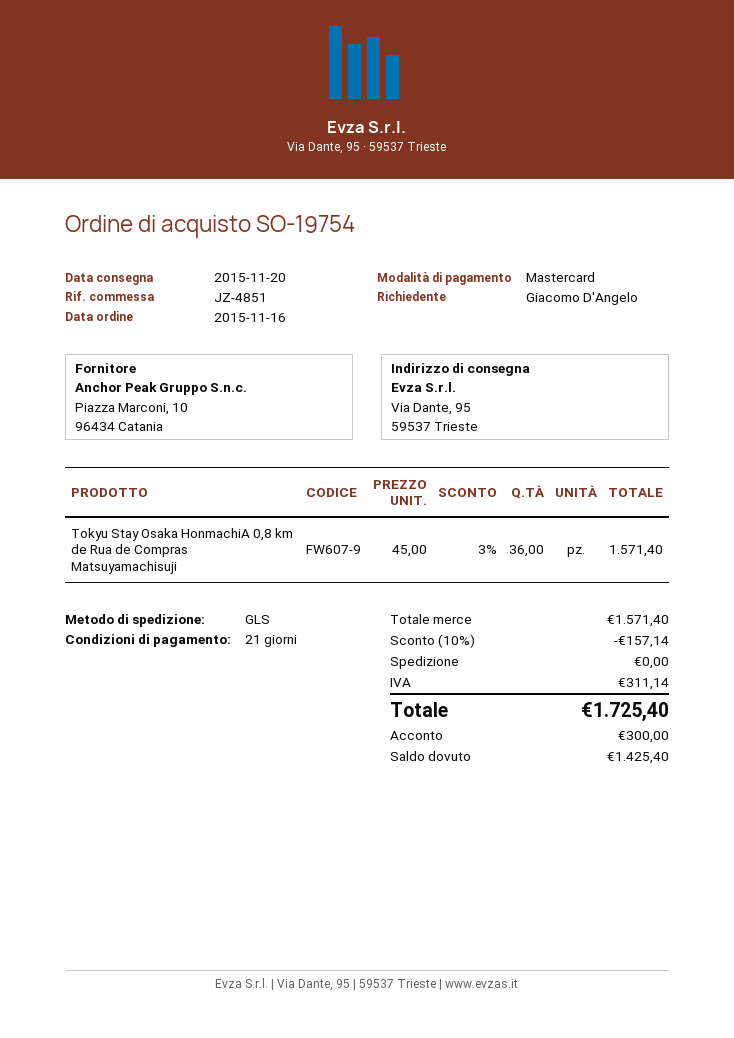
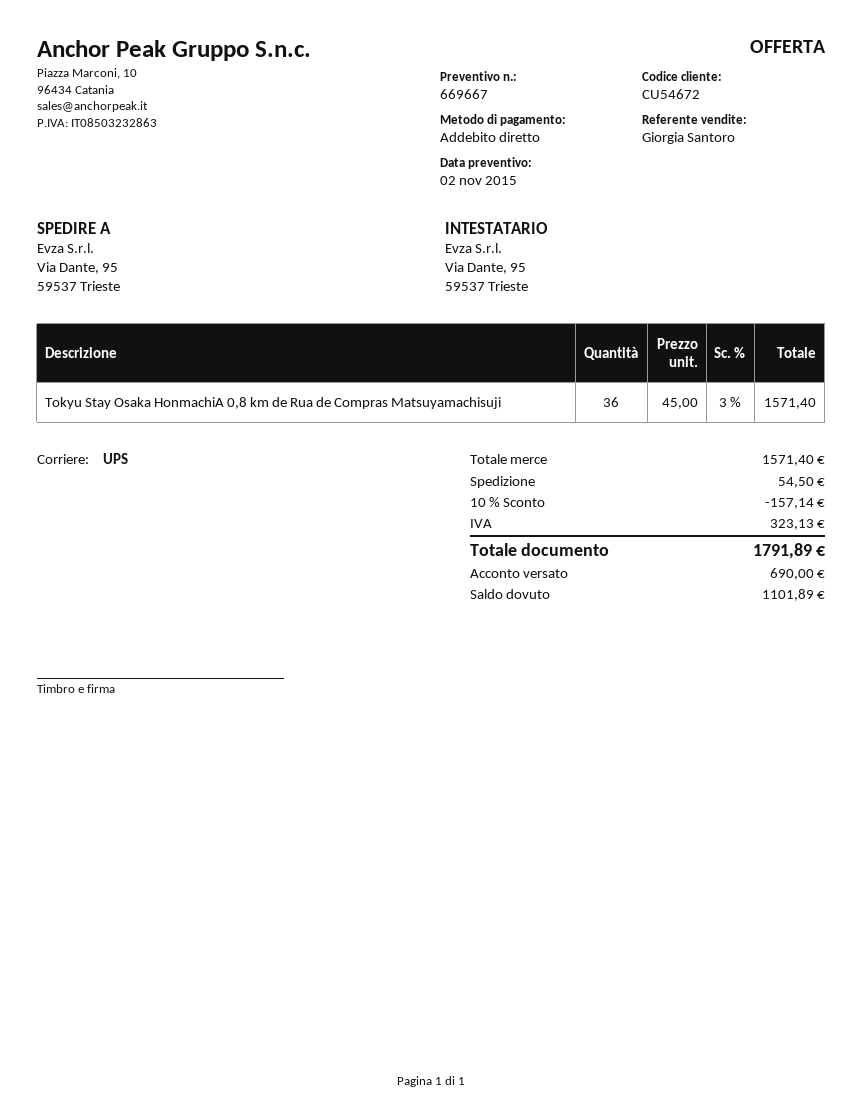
payment method: Mastercard -> direct debit
shipping method: GLS -> UPS
shipping: 0.00 -> 54.50
tax: 311.14 -> 323.13
total: 1725.40 -> 1791.89
deposit: 300.00 -> 690.00
balance: 1425.40 -> 1101.89

